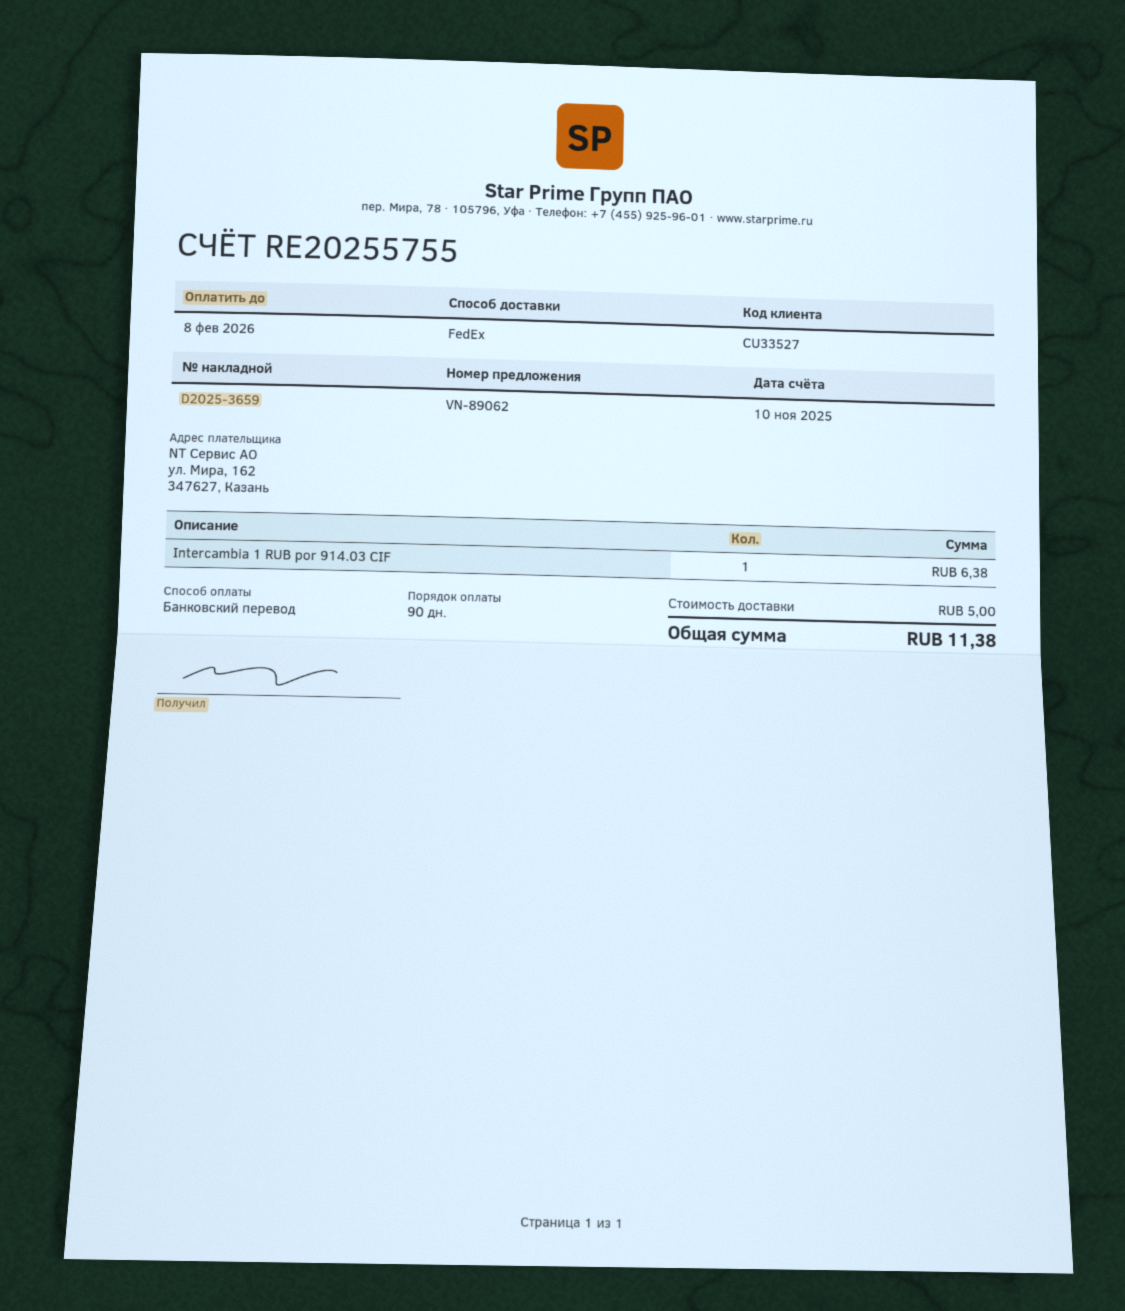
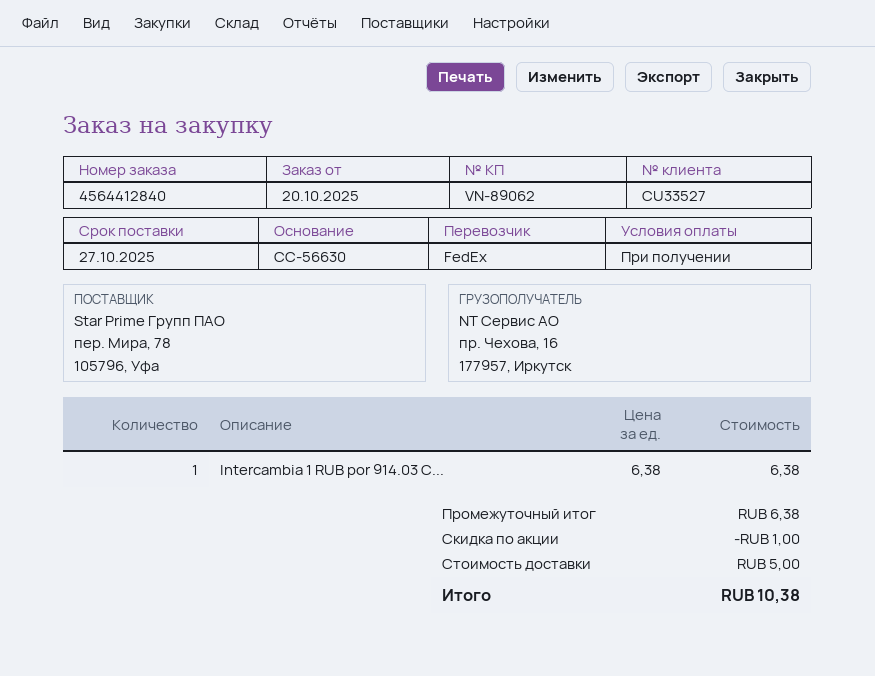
payment terms: 90 days -> on receipt
discount: none -> 1.00
total: 11.38 -> 10.38

